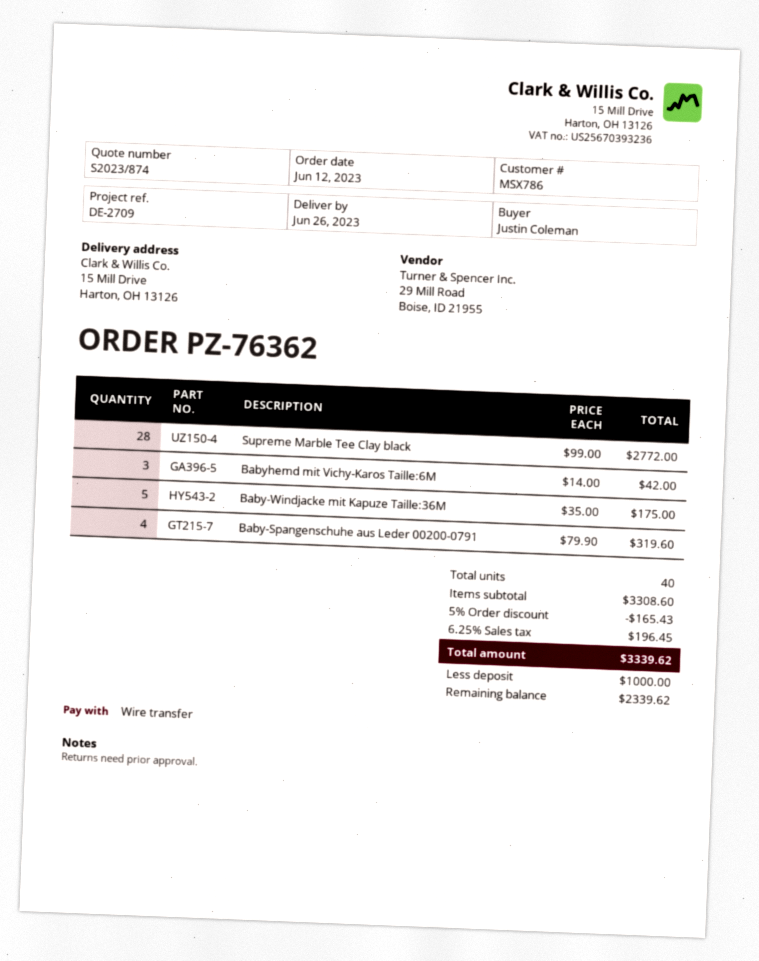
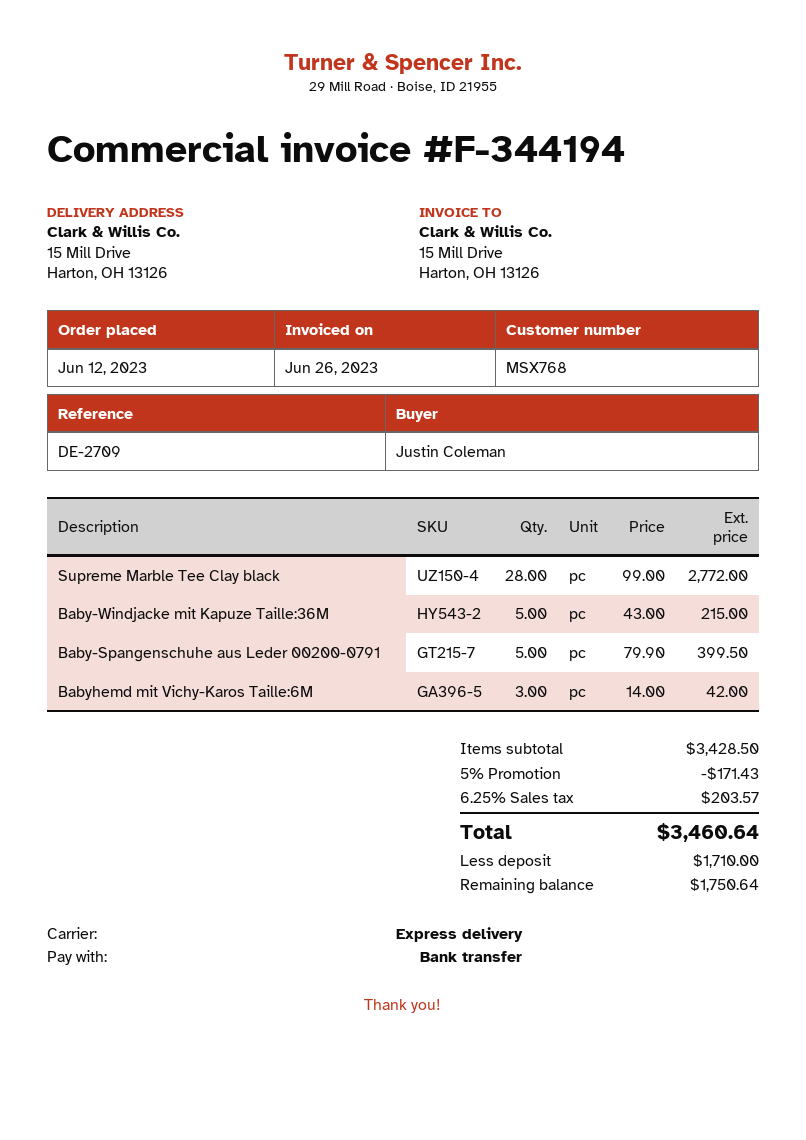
customer number: MSX786 -> MSX768
Baby-Windjacke mit Kapuze Taille:36M: 5 x 35.00 = 175.00 -> 5 x 43.00 = 215.00
Baby-Spangenschuhe aus Leder 00200-0791: 4 x 79.90 = 319.60 -> 5 x 79.90 = 399.50
subtotal: 3308.60 -> 3428.50
discount: 5% = 165.43 -> 5% = 171.43
tax: 6.25% = 196.45 -> 6.25% = 203.57
total: 3339.62 -> 3460.64
deposit: 1000.00 -> 1710.00
balance: 2339.62 -> 1750.64

